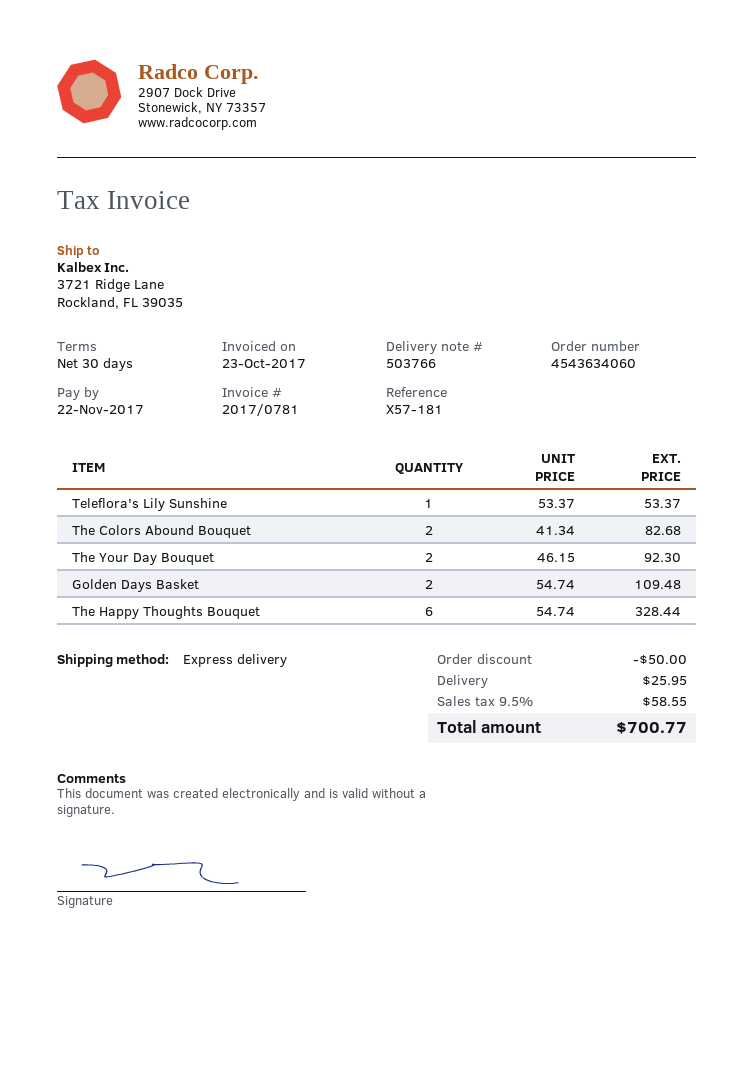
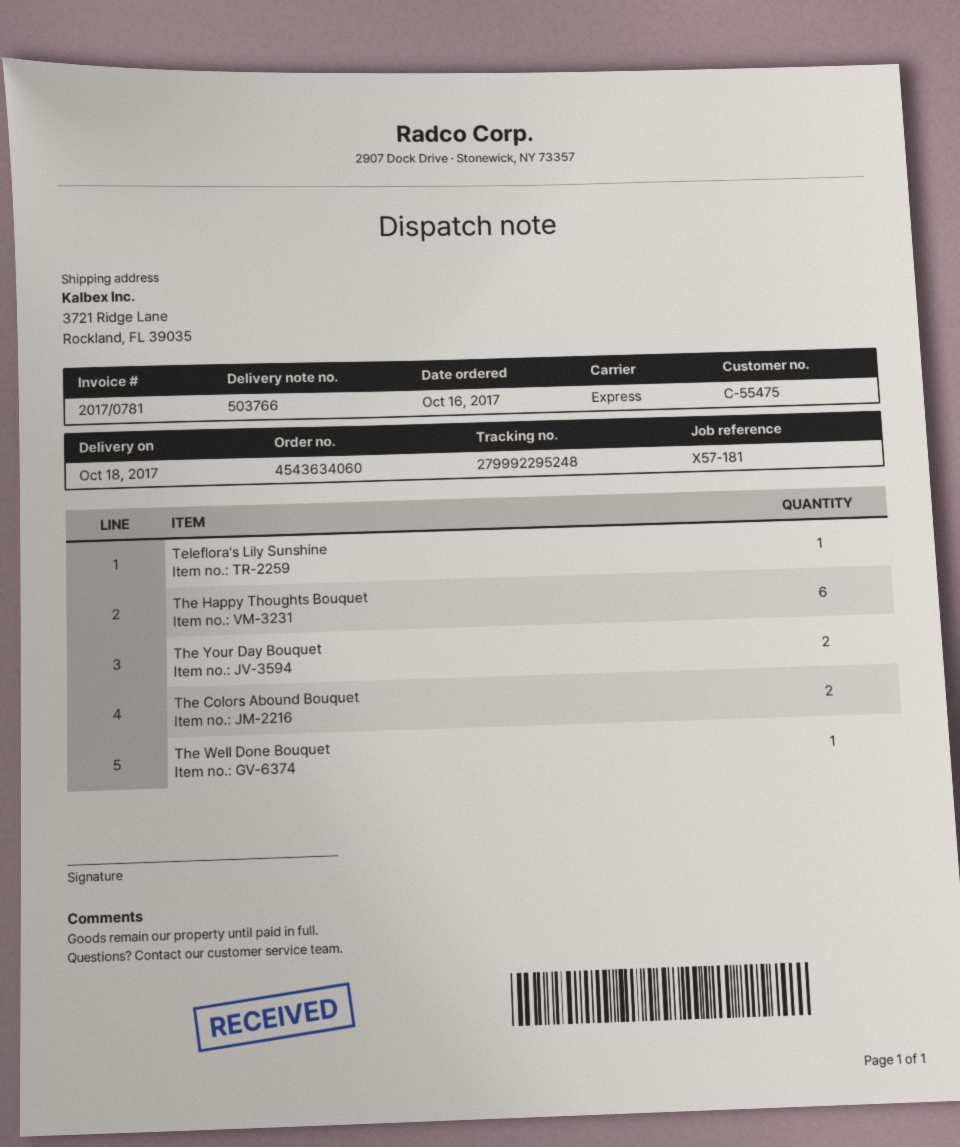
Golden Days Basket: 2 -> none
The Well Done Bouquet: none -> 1

